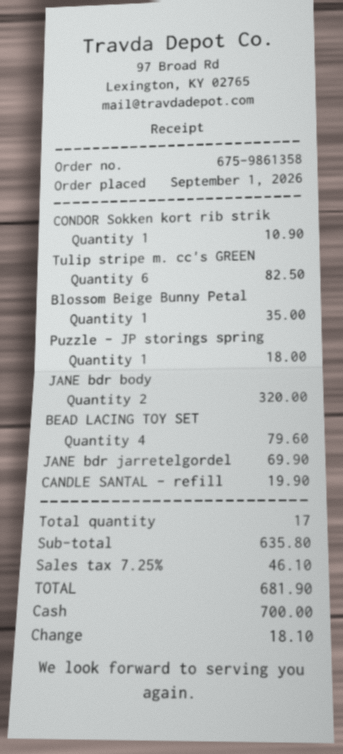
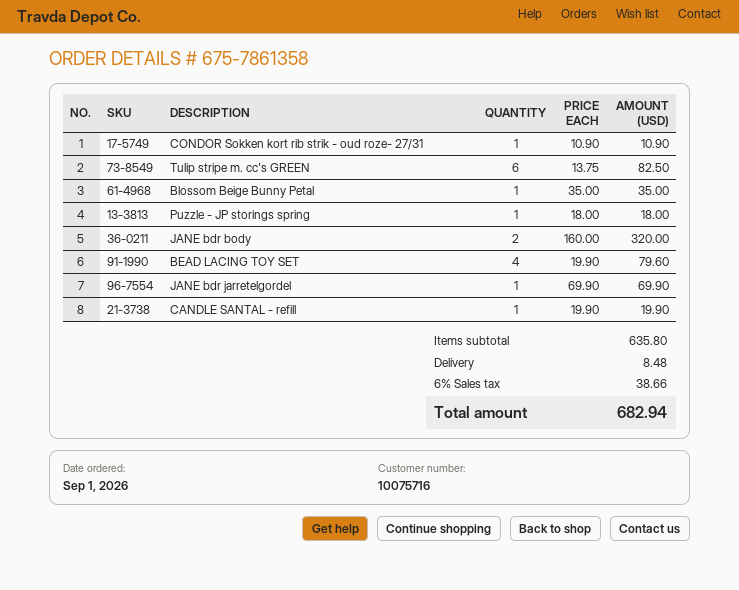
order number: 675-9861358 -> 675-7861358
shipping: none -> 8.48
tax: 7.25% = 46.10 -> 6% = 38.66
total: 681.90 -> 682.94

